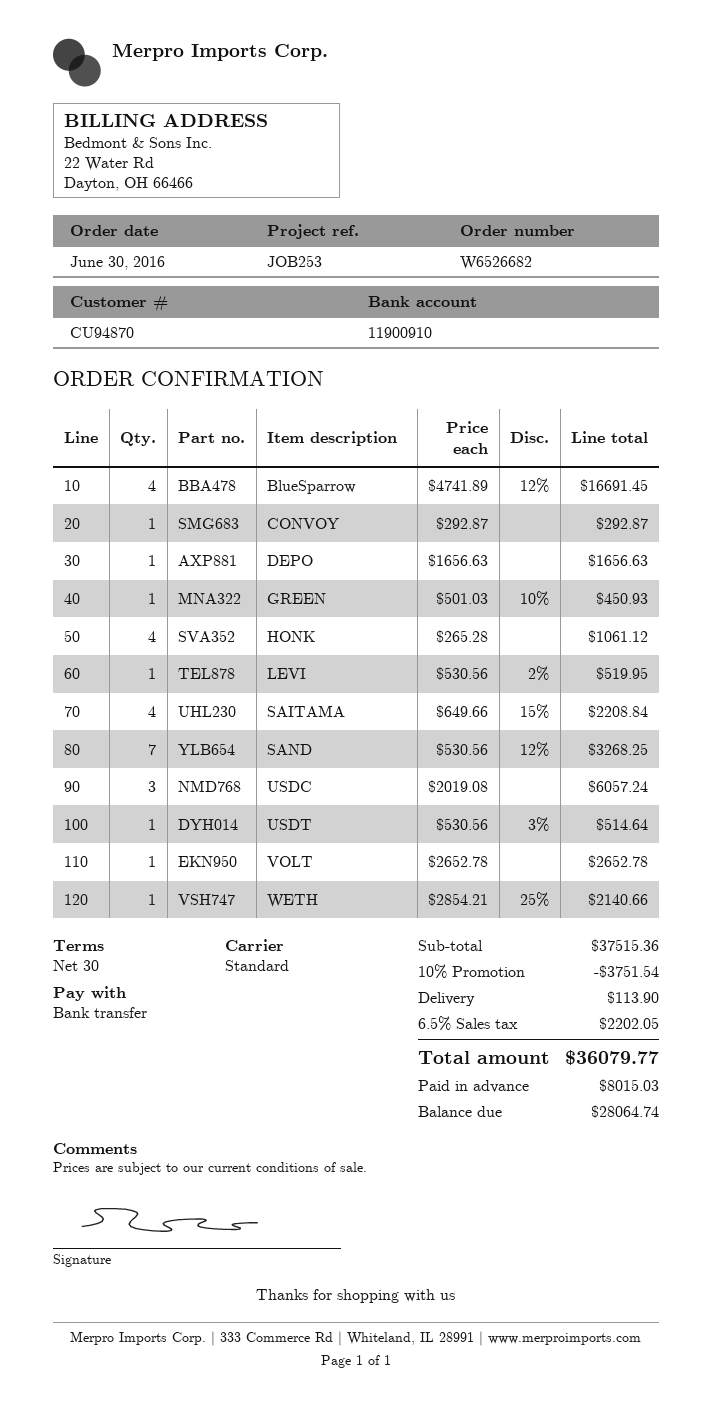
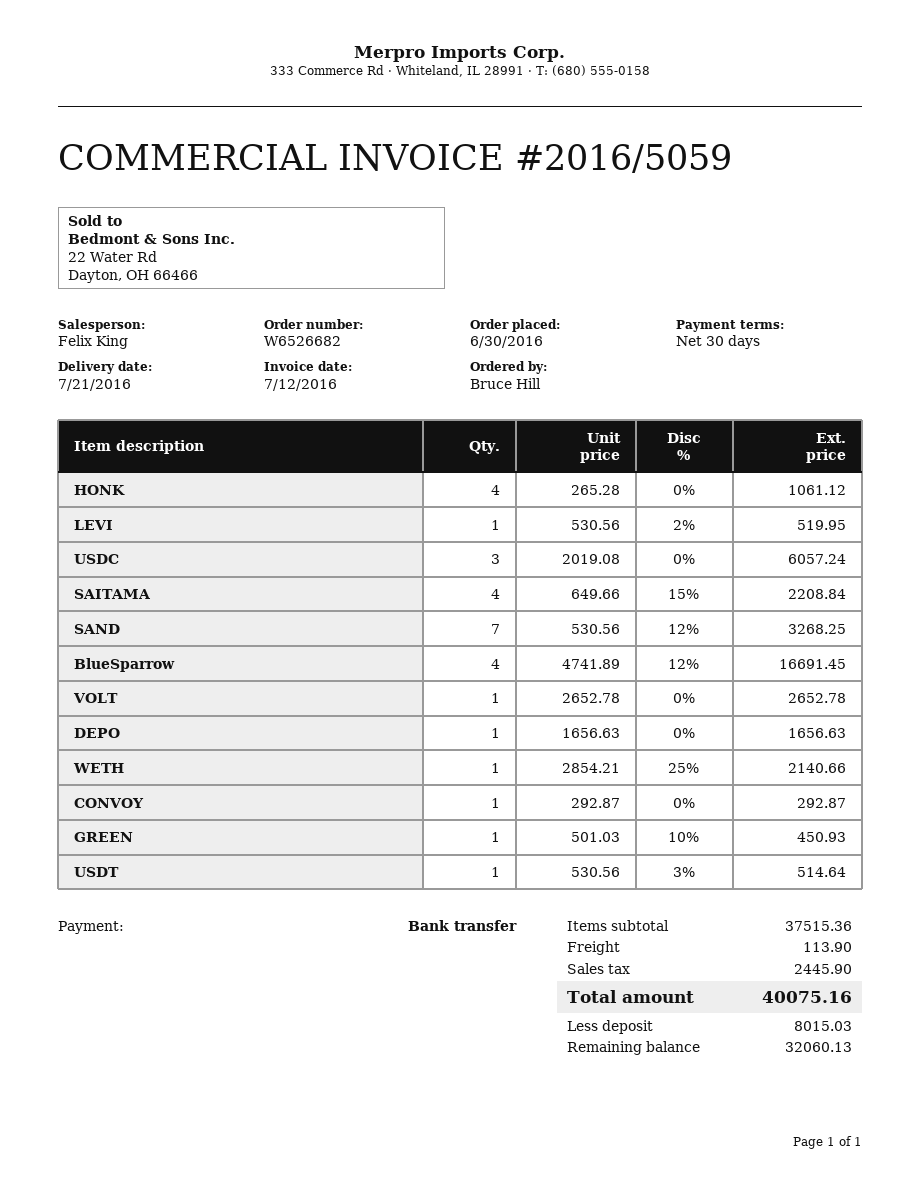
discount: 10% = 3751.54 -> none
tax: 2202.05 -> 2445.90
total: 36079.77 -> 40075.16
balance: 28064.74 -> 32060.13

